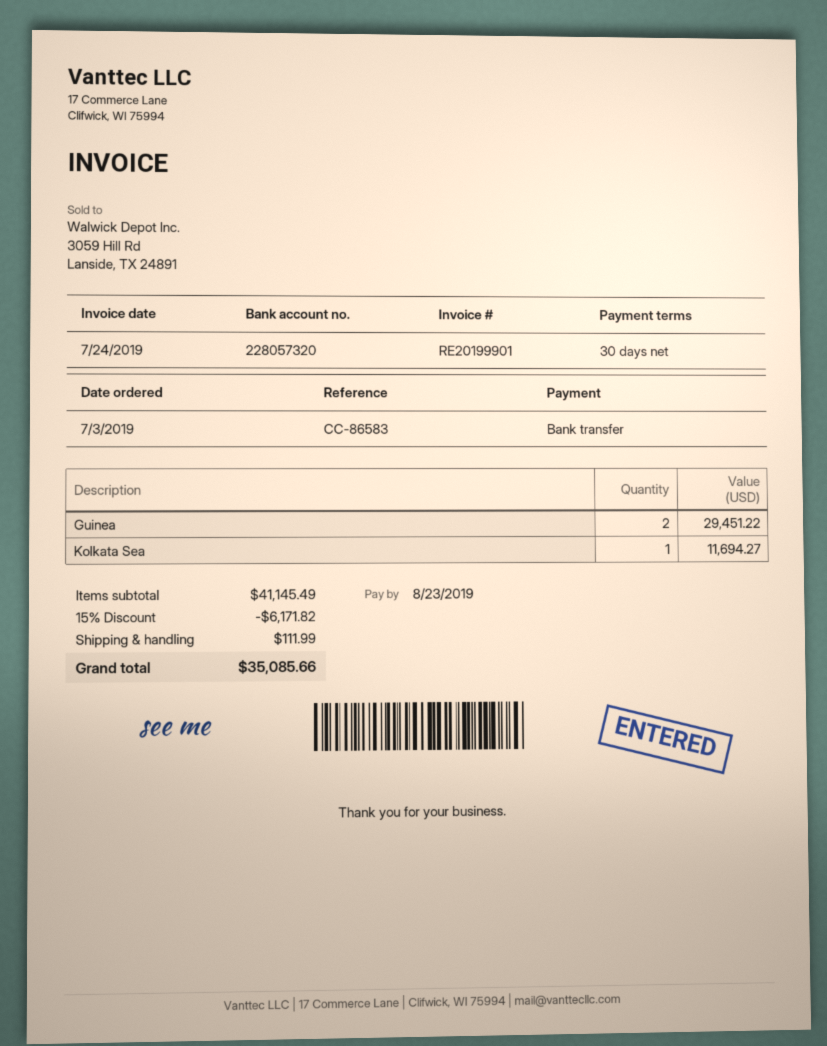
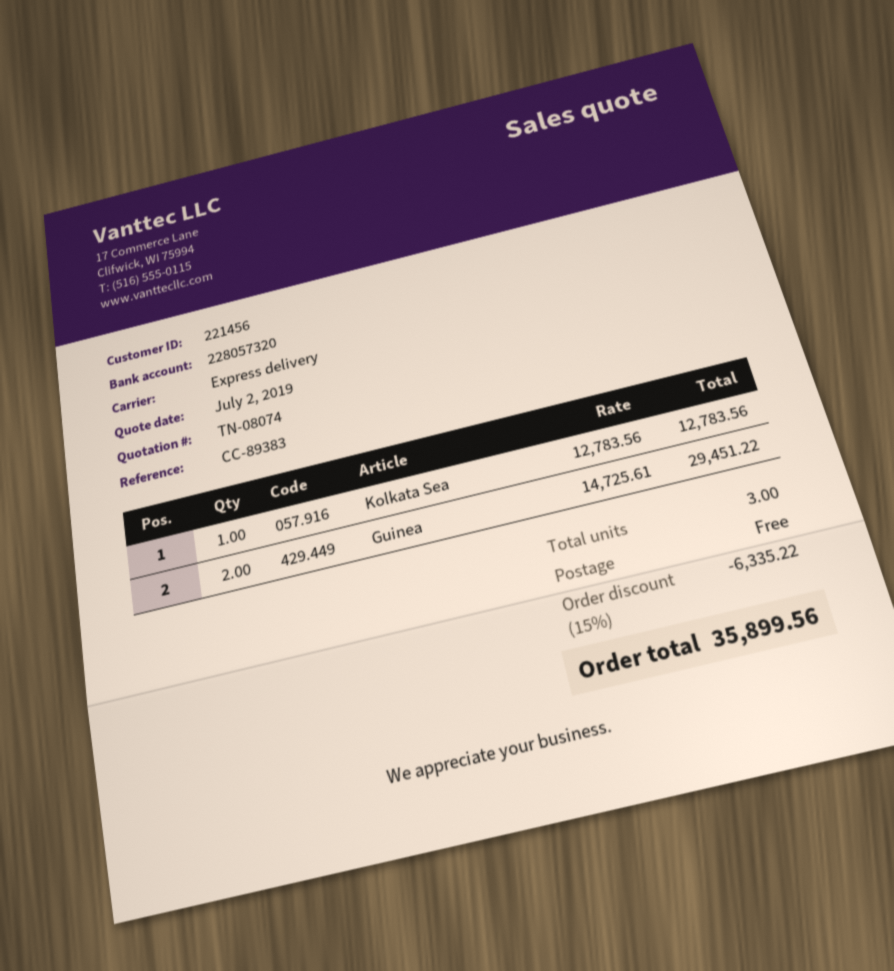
reference: CC-86583 -> CC-89383
Kolkata Sea: 1 for 11694.27 -> 1 for 12783.56
discount: 15% = 6171.82 -> 15% = 6335.22
shipping: 111.99 -> 0.00
total: 35085.66 -> 35899.56

